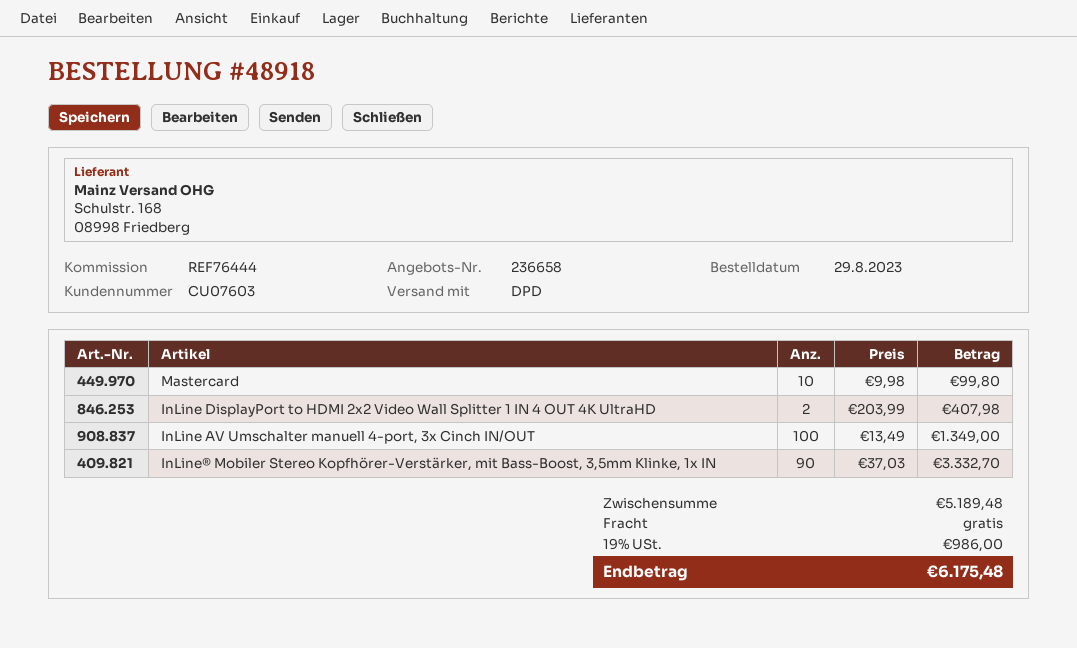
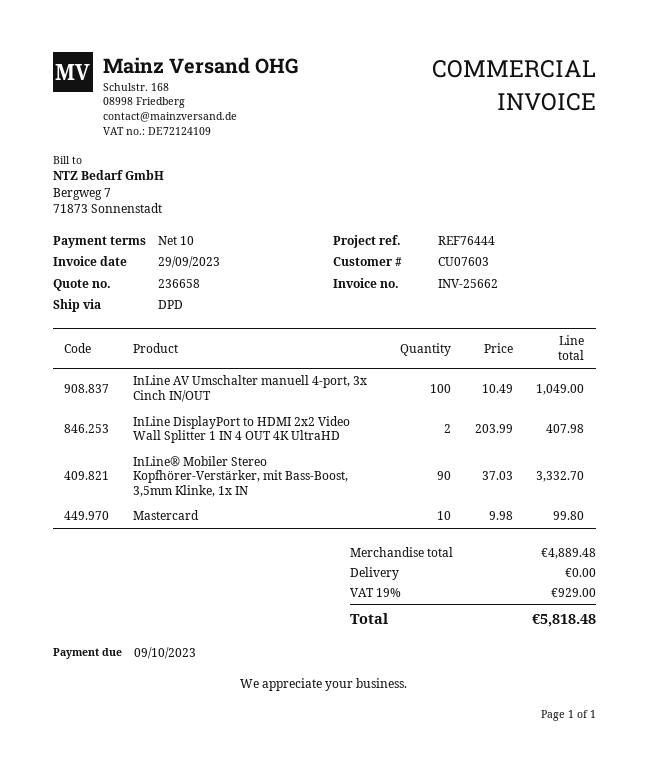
InLine AV Umschalter manuell 4-port, 3x Cinch IN/OUT: 100 x 13.49 = 1349.00 -> 100 x 10.49 = 1049.00
subtotal: 5189.48 -> 4889.48
tax: 19% = 986.00 -> 19% = 929.00
total: 6175.48 -> 5818.48

